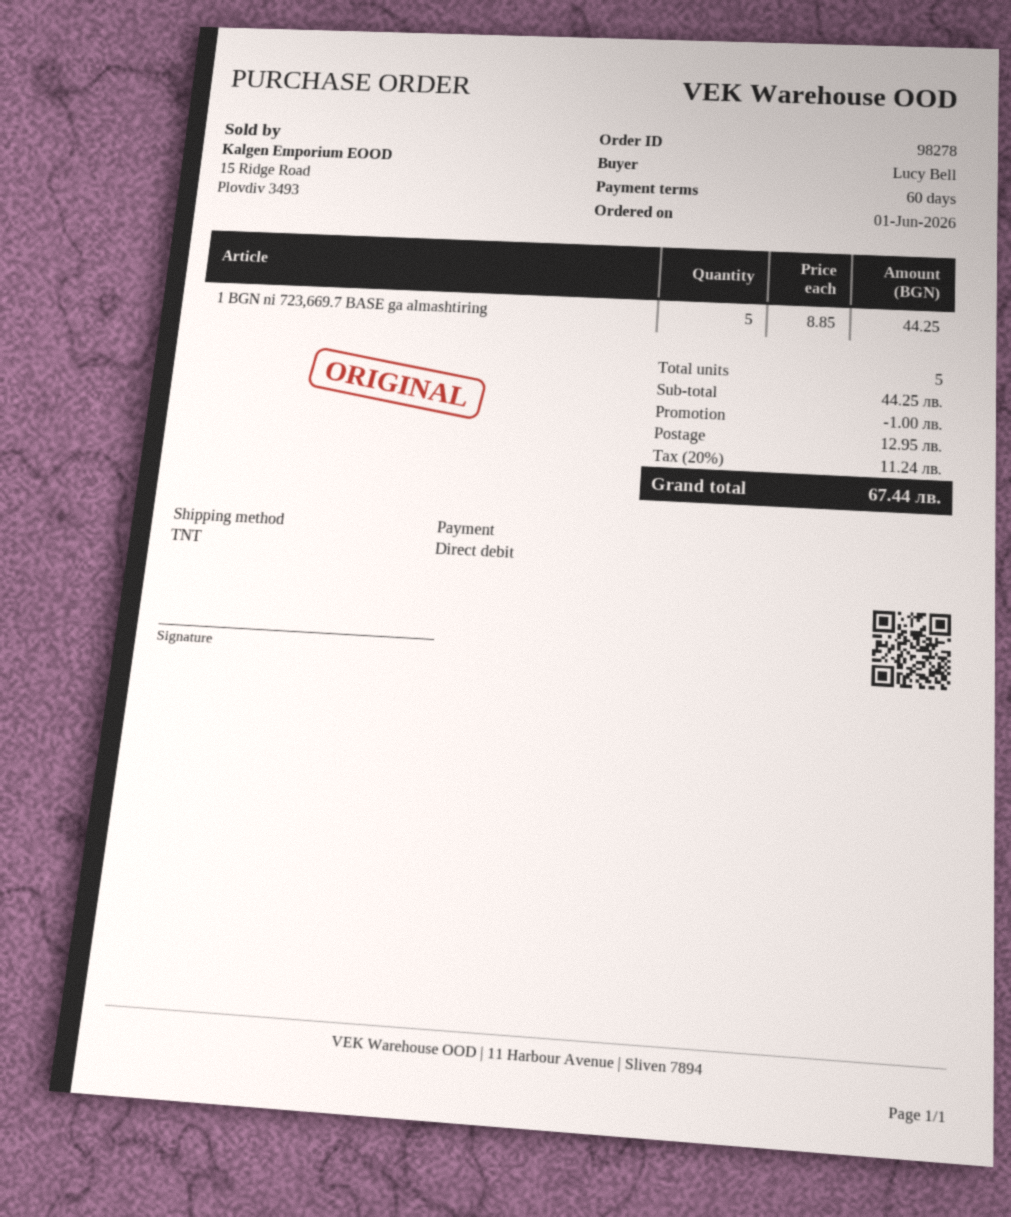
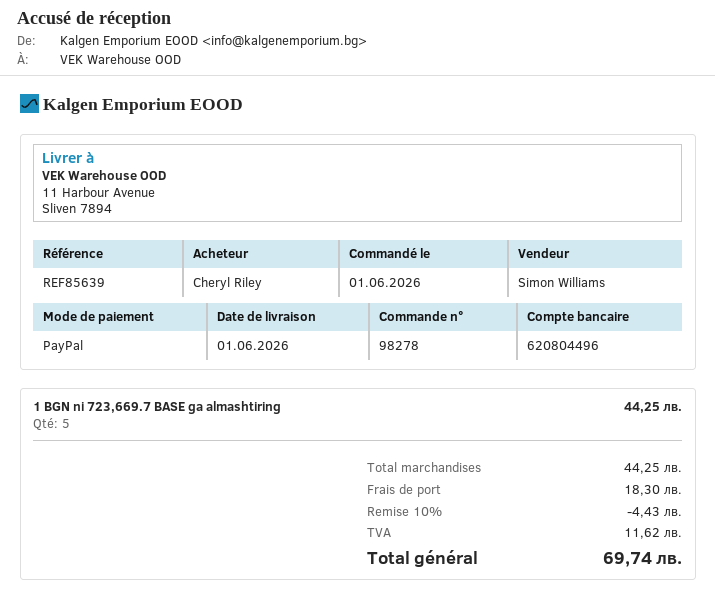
ordered by: Lucy Bell -> Cheryl Riley
payment method: direct debit -> PayPal
discount: 1.00 -> 4.43
shipping: 12.95 -> 18.30
tax: 11.24 -> 11.62
total: 67.44 -> 69.74

